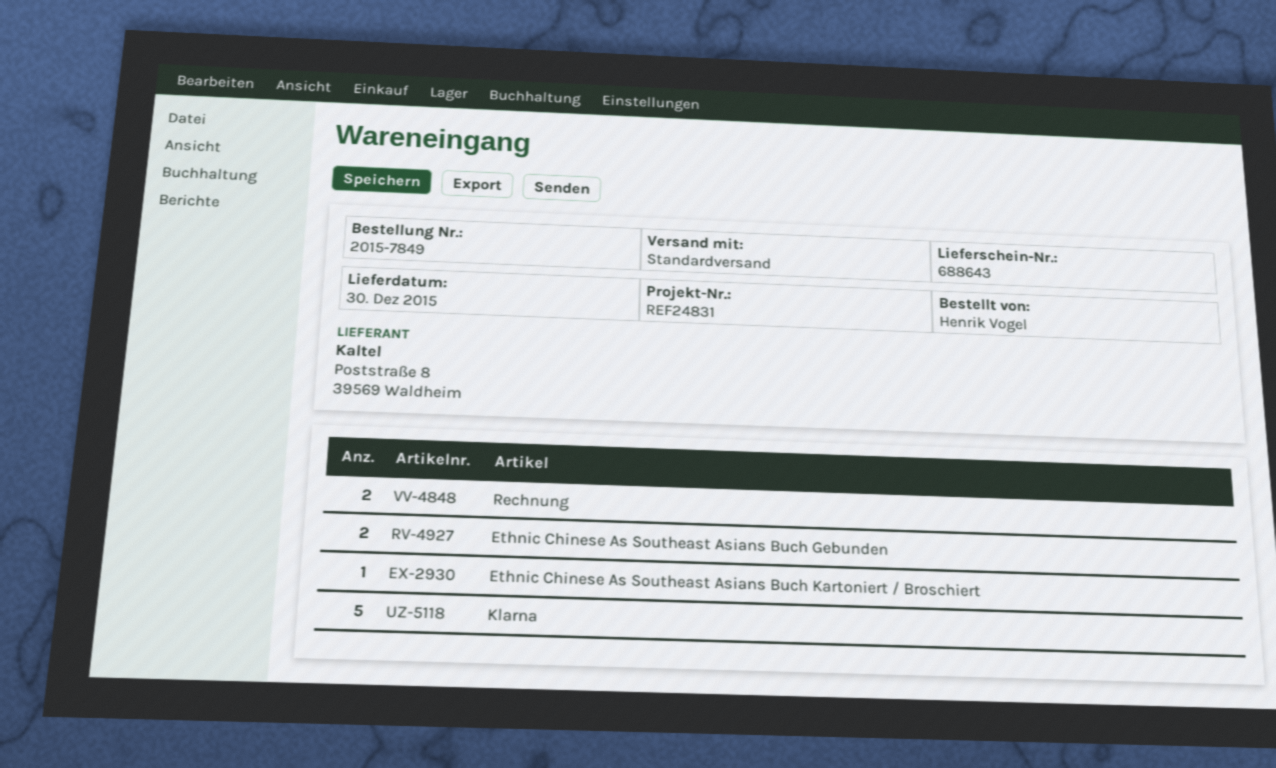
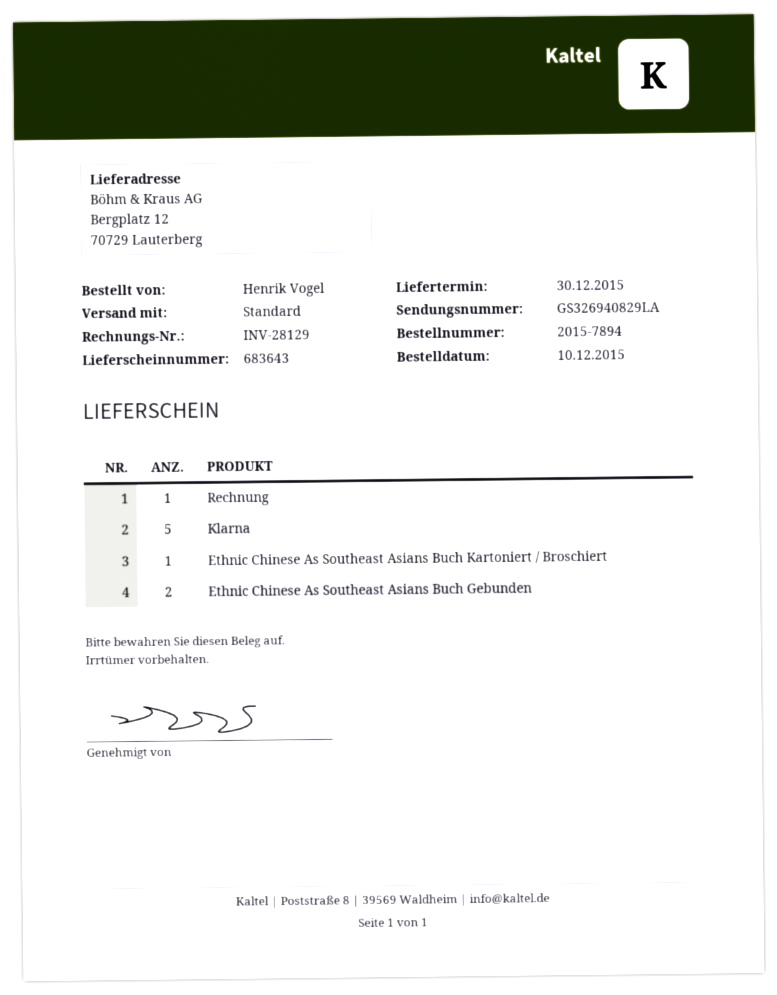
order number: 2015-7849 -> 2015-7894
delivery note number: 688643 -> 683643
Rechnung: 2 -> 1

